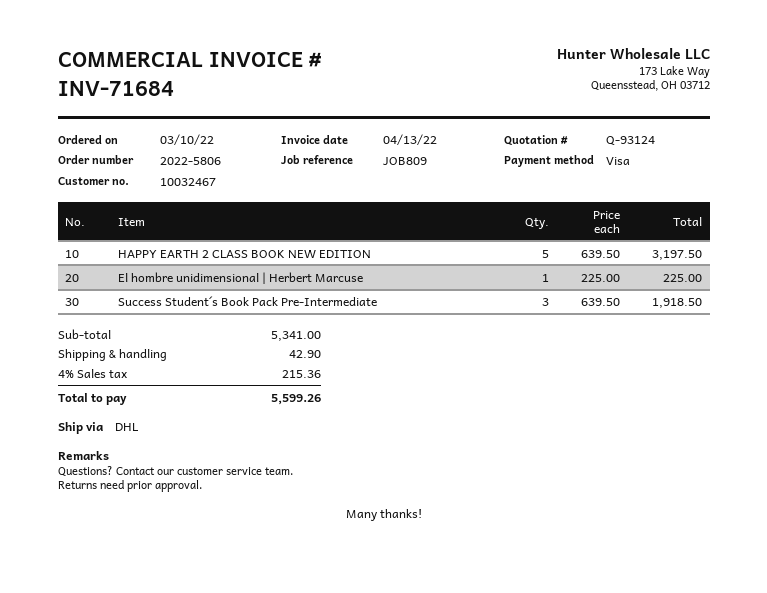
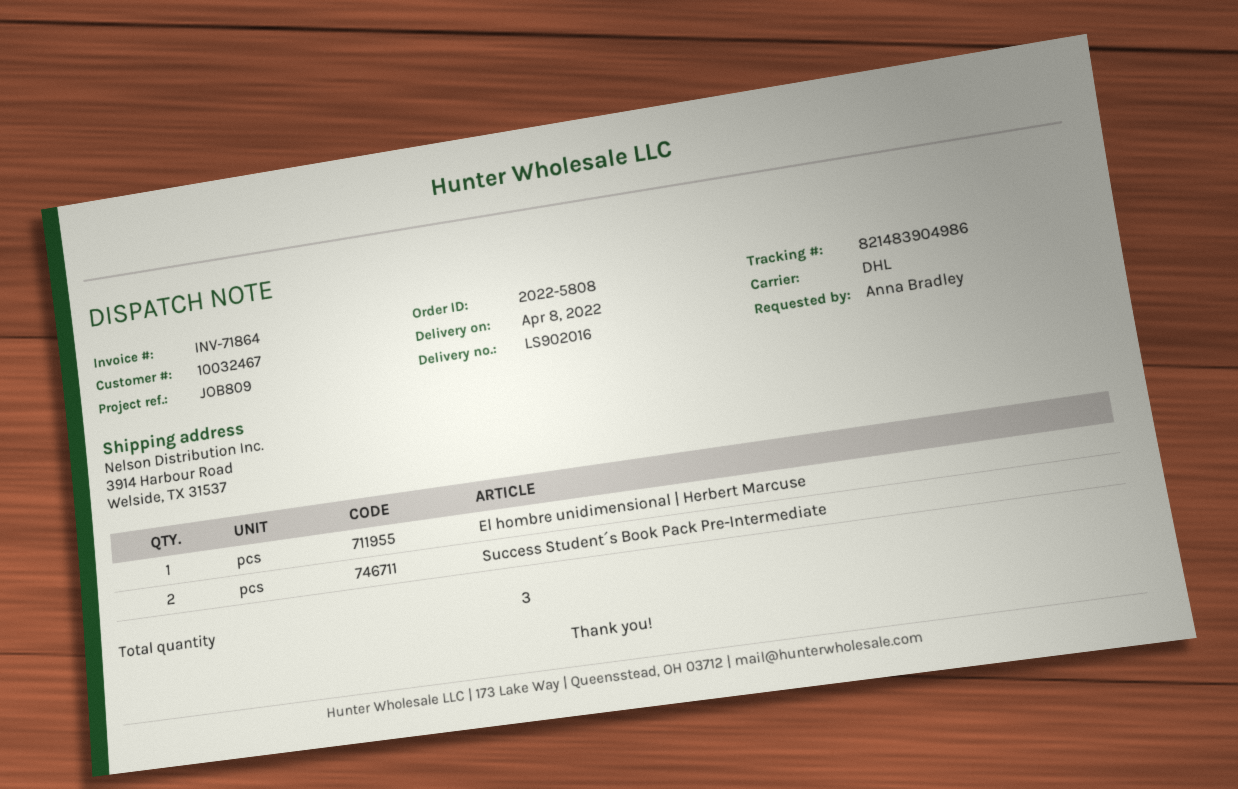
order number: 2022-5806 -> 2022-5808
invoice number: INV-71684 -> INV-71864
HAPPY EARTH 2 CLASS BOOK NEW EDITION: 5 -> none
Success Student´s Book Pack Pre-Intermediate: 3 -> 2

